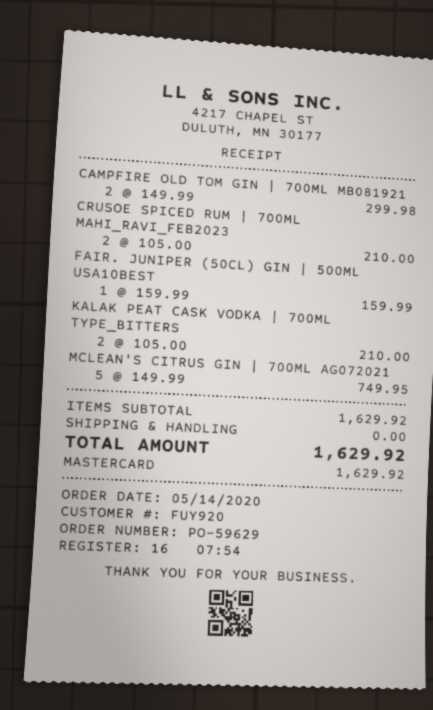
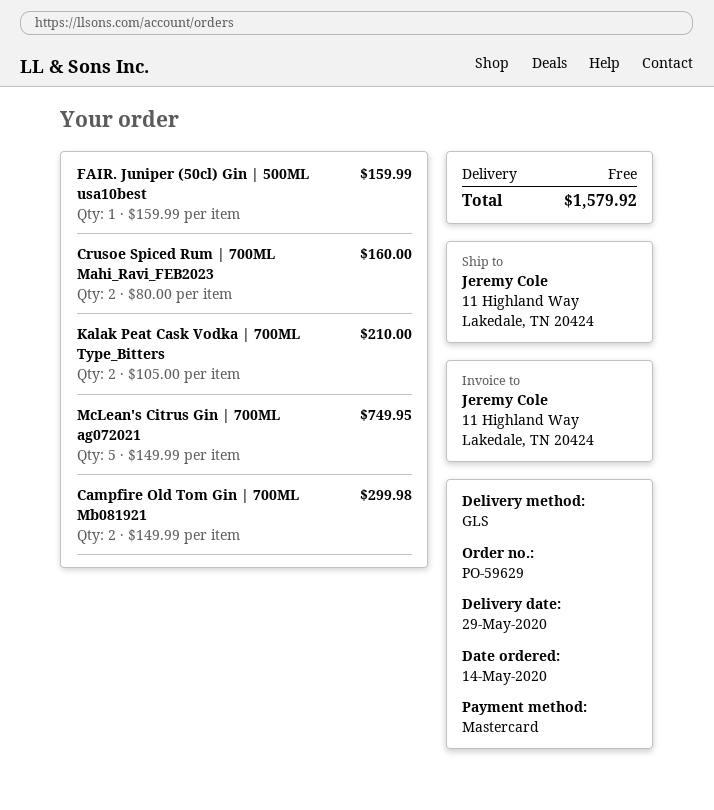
CRUSOE SPICED RUM | 700ML MAHI_RAVI_FEB2023: 2 x 105.00 = 210.00 -> 2 x 80.00 = 160.00
total: 1629.92 -> 1579.92

